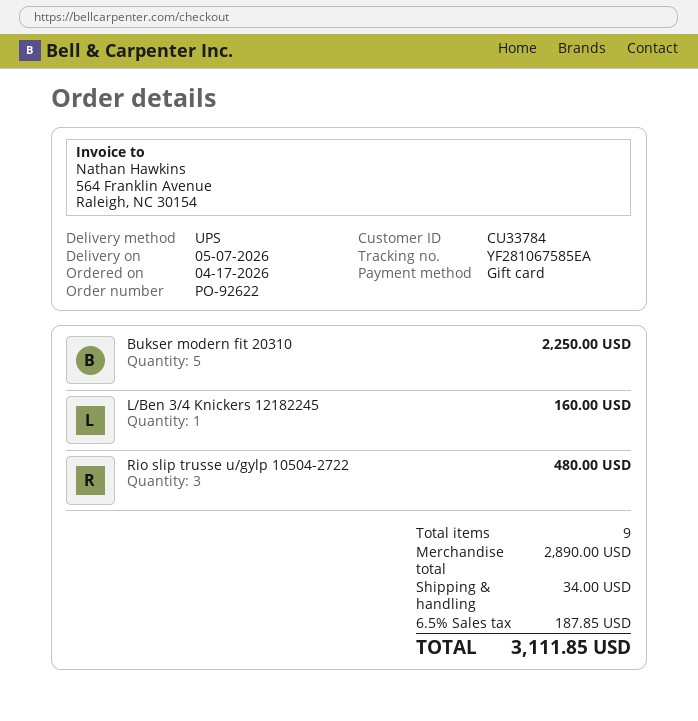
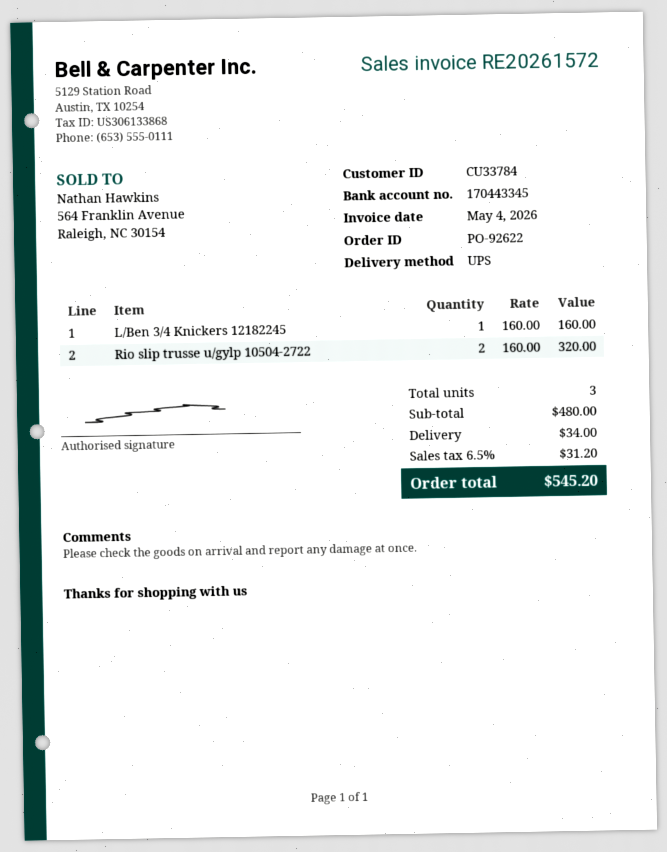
Bukser modern fit 20310: 5 for 2250.00 -> none
Rio slip trusse u/gylp 10504-2722: 3 for 480.00 -> 2 for 320.00
total quantity: 9 -> 3
subtotal: 2890.00 -> 480.00
tax: 6.5% = 187.85 -> 6.5% = 31.20
total: 3111.85 -> 545.20

